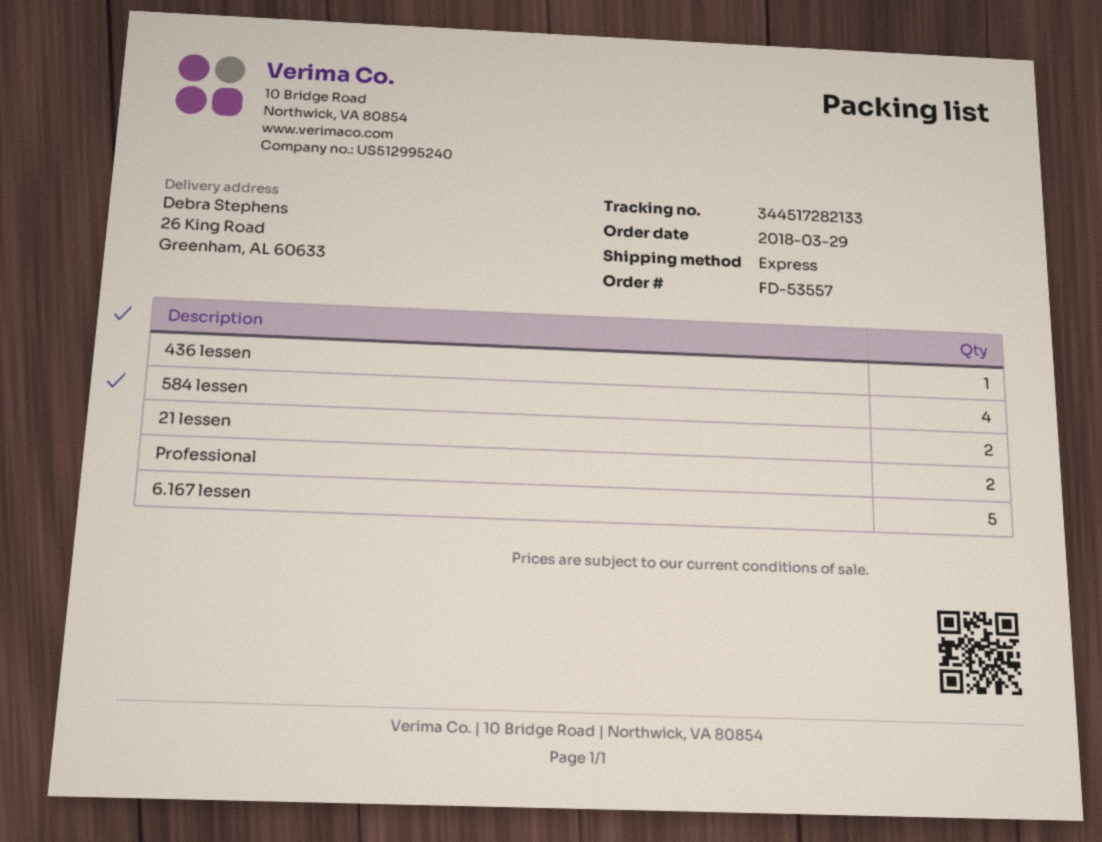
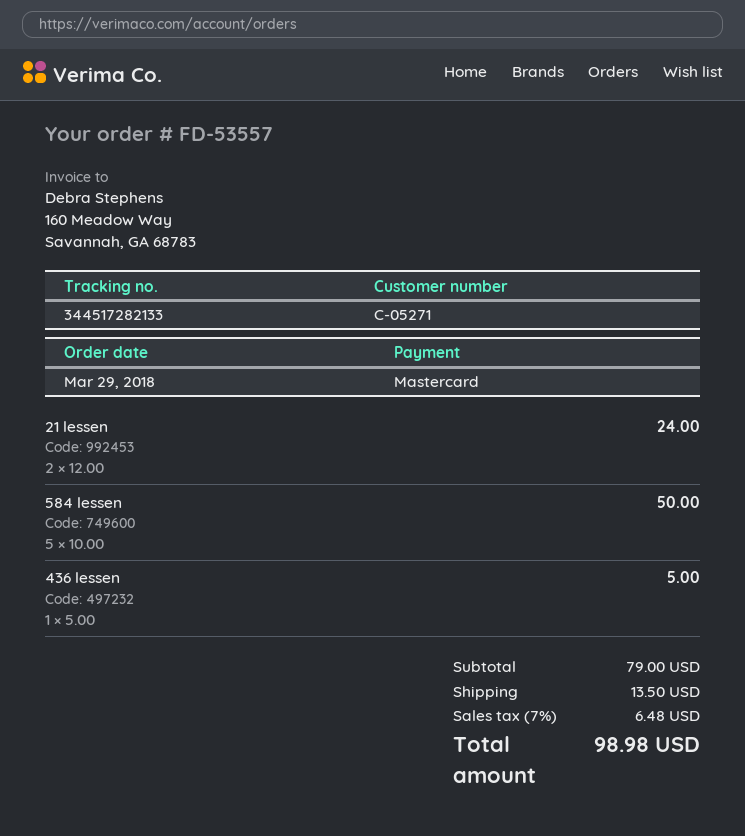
584 lessen: 4 -> 5
Professional: 2 -> none
6.167 lessen: 5 -> none

